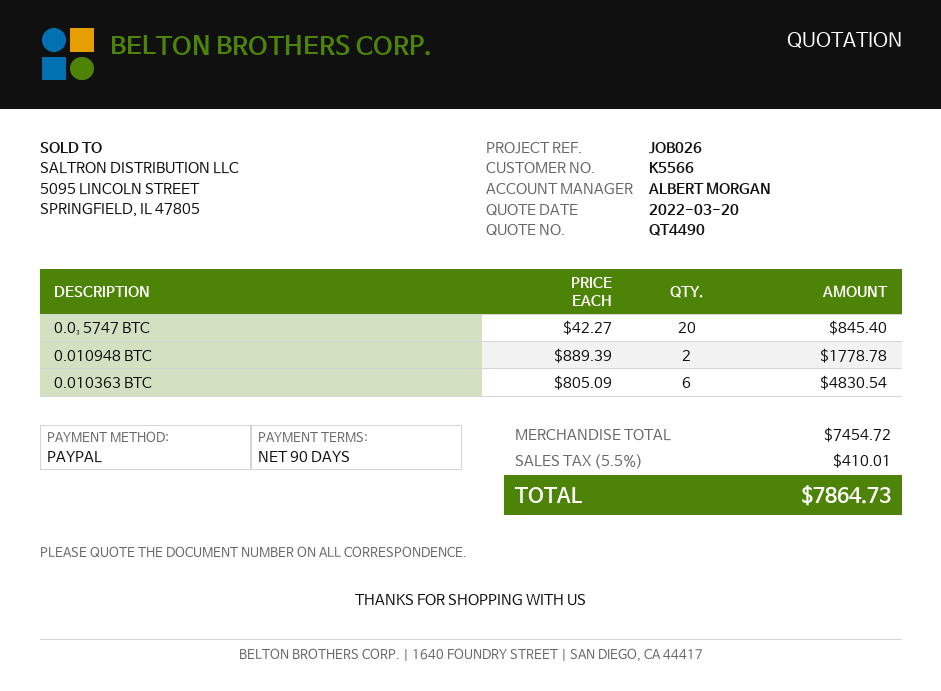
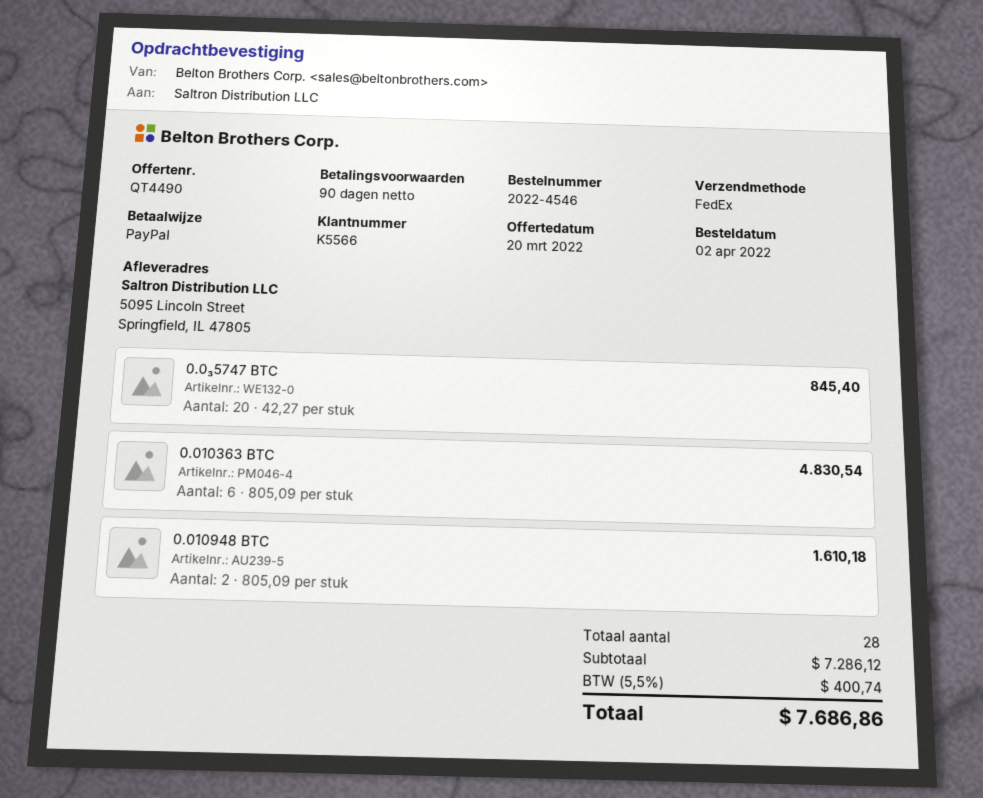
0.010948 BTC: 2 x 889.39 = 1778.78 -> 2 x 805.09 = 1610.18
subtotal: 7454.72 -> 7286.12
tax: 5.5% = 410.01 -> 5.5% = 400.74
total: 7864.73 -> 7686.86

